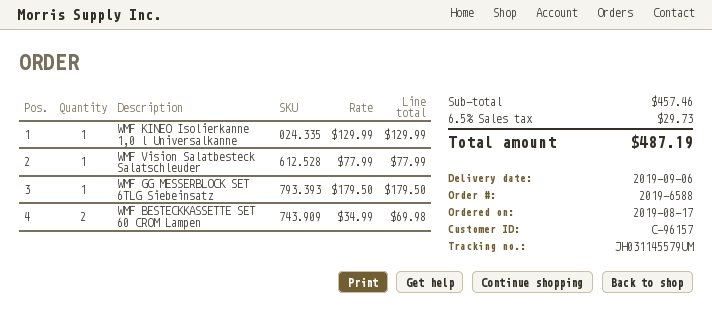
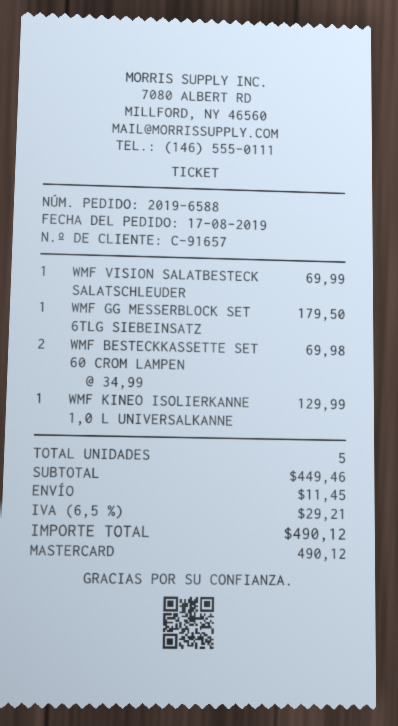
customer number: C-96157 -> C-91657
WMF Vision Salatbesteck Salatschleuder: 1 x 77.99 = 77.99 -> 1 x 69.99 = 69.99
subtotal: 457.46 -> 449.46
shipping: none -> 11.45
tax: 6.5% = 29.73 -> 6.5% = 29.21
total: 487.19 -> 490.12

